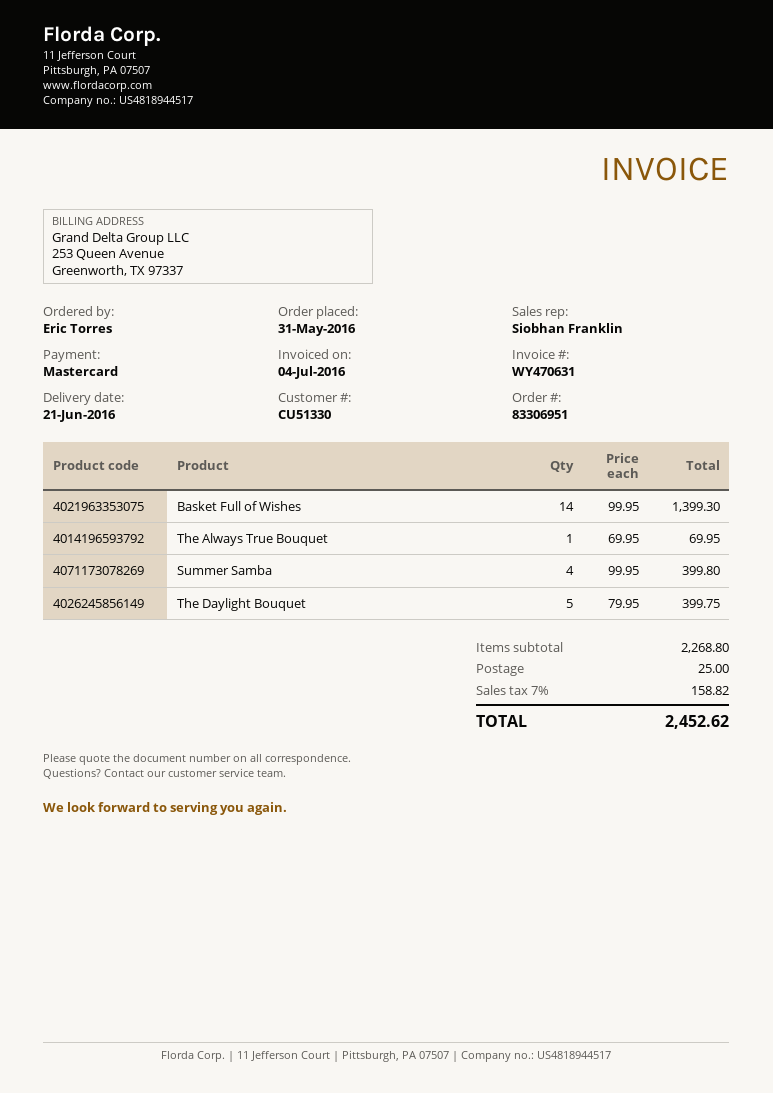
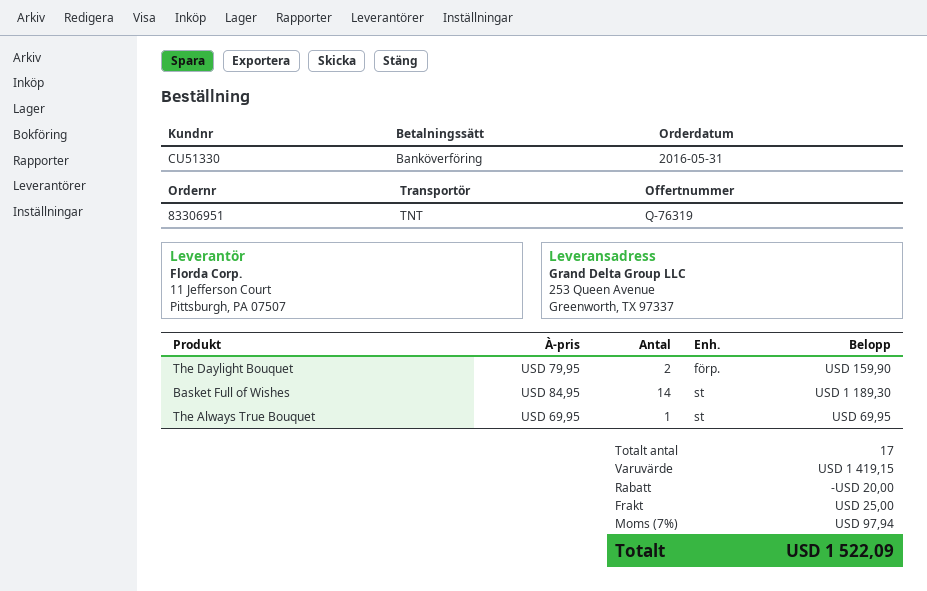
payment method: Mastercard -> bank transfer
Basket Full of Wishes: 14 x 99.95 = 1399.30 -> 14 x 84.95 = 1189.30
Summer Samba: 4 x 99.95 = 399.80 -> none
The Daylight Bouquet: 5 x 79.95 = 399.75 -> 2 x 79.95 = 159.90
subtotal: 2268.80 -> 1419.15
discount: none -> 20.00
tax: 7% = 158.82 -> 7% = 97.94
total: 2452.62 -> 1522.09

